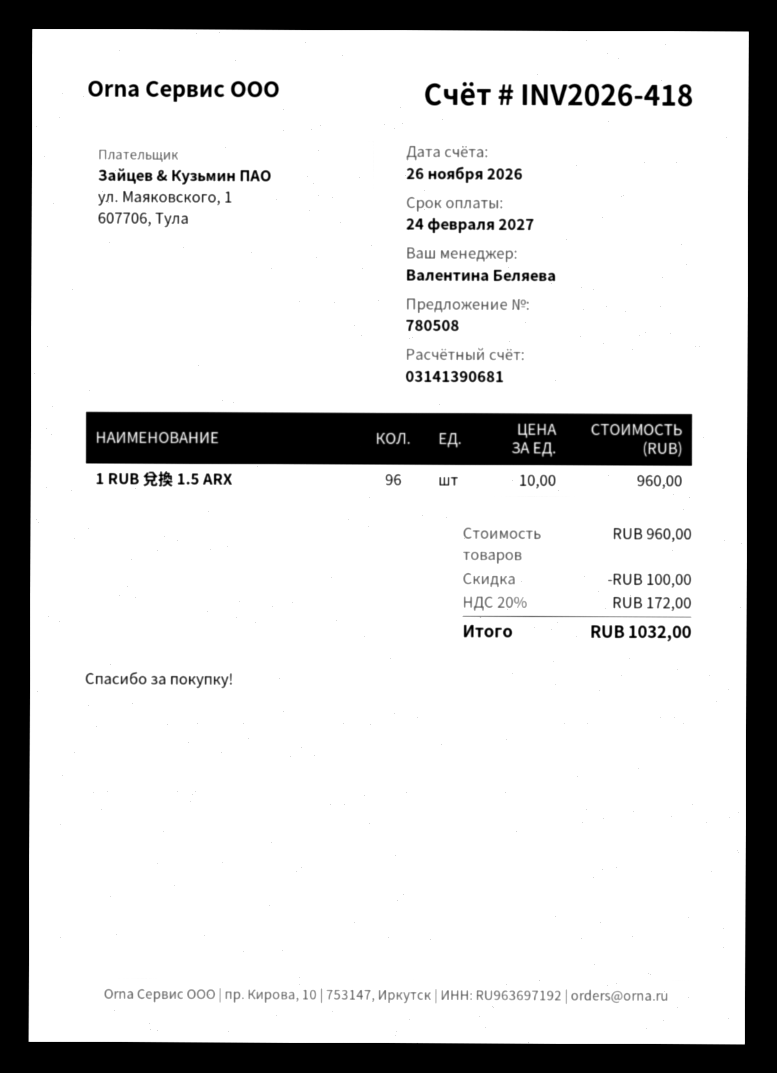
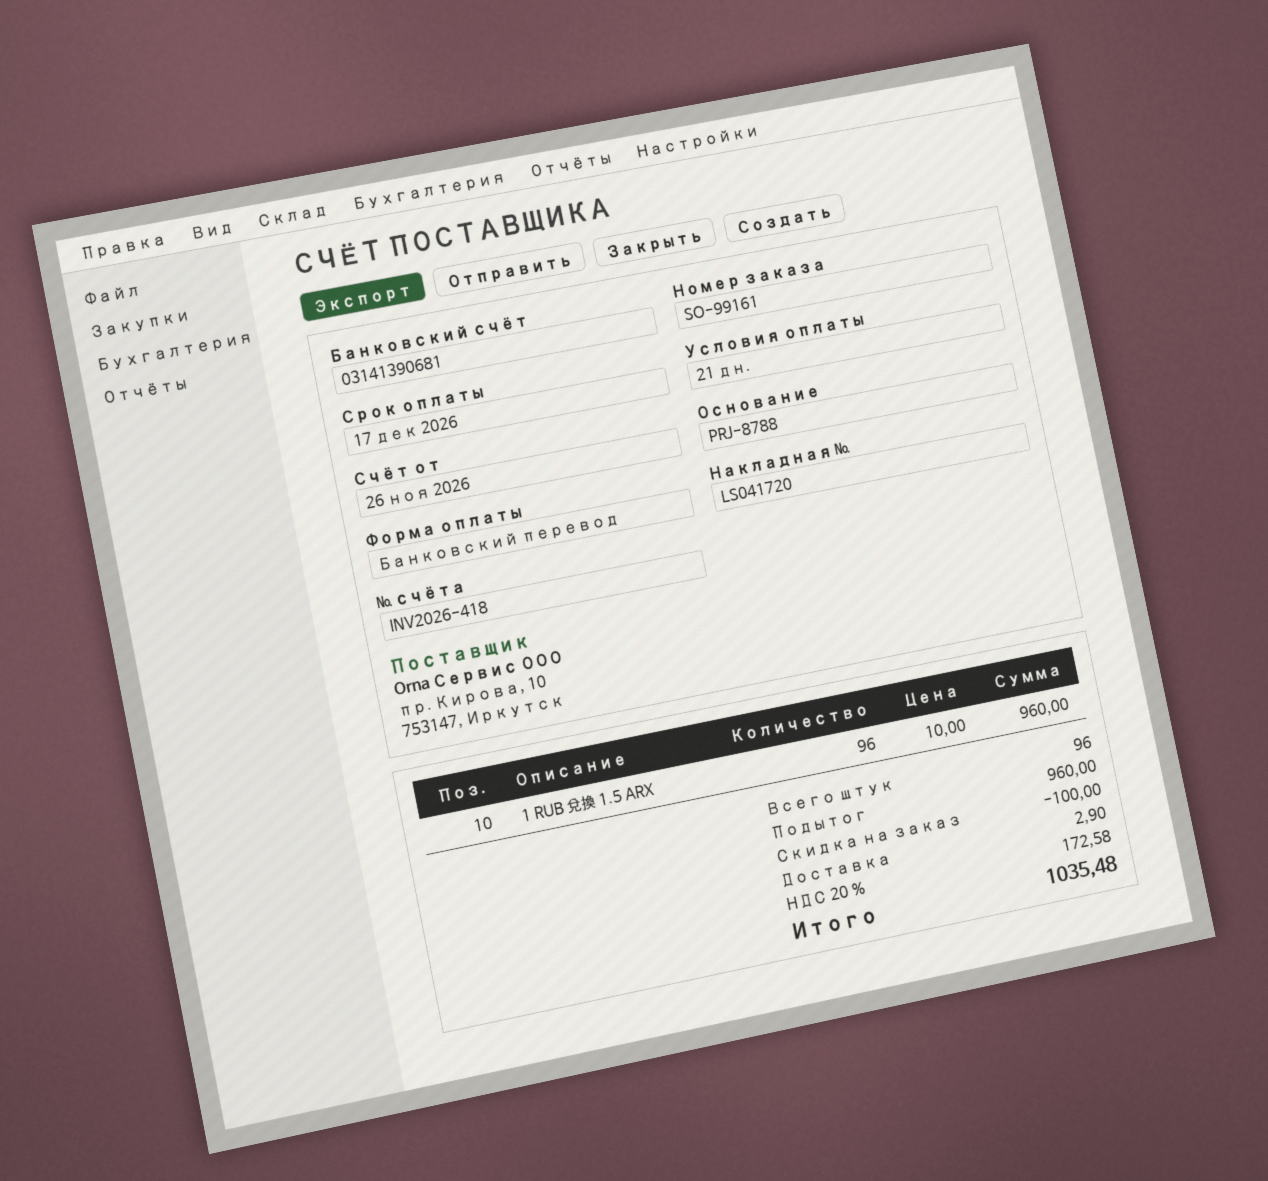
due date: 2027-02-24 -> 2026-12-17
shipping: none -> 2.90
tax: 20% = 172.00 -> 20% = 172.58
total: 1032.00 -> 1035.48

